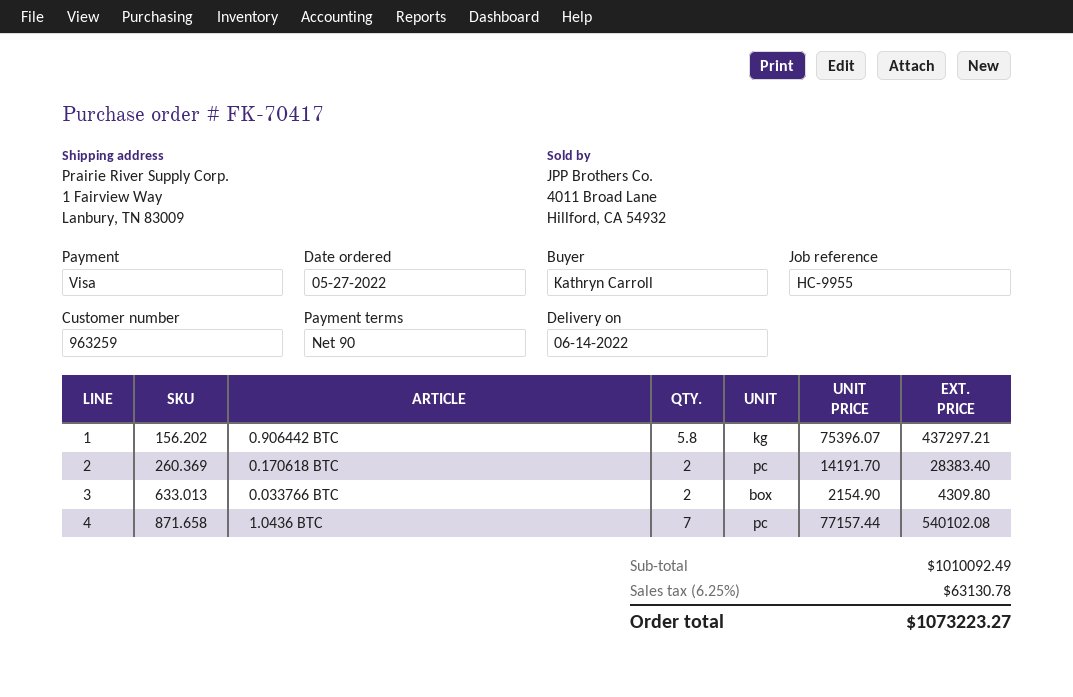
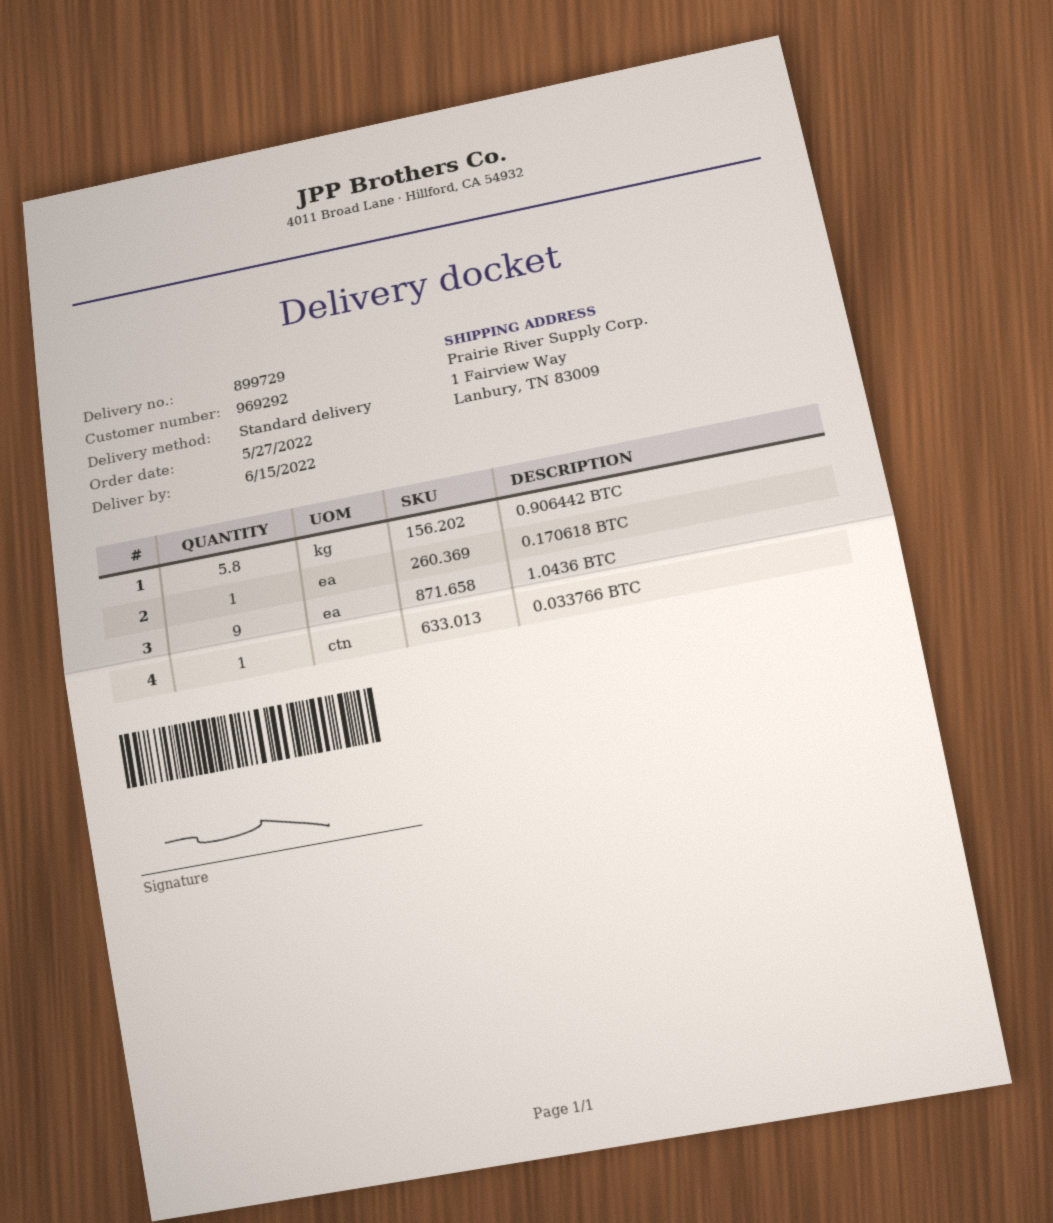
delivery date: 2022-06-14 -> 2022-06-15
customer number: 963259 -> 969292
0.170618 BTC: 2 -> 1
0.033766 BTC: 2 -> 1
1.0436 BTC: 7 -> 9

